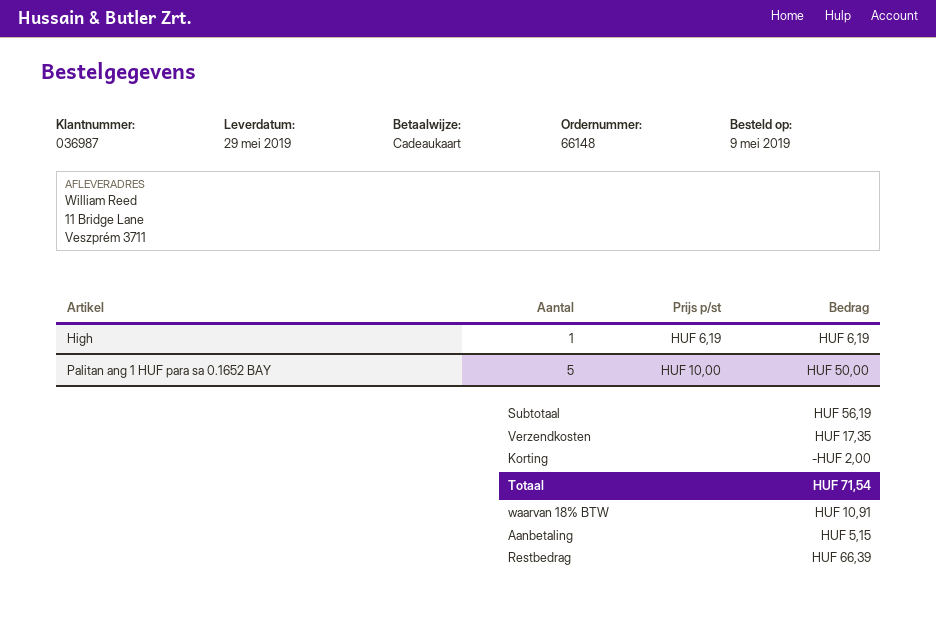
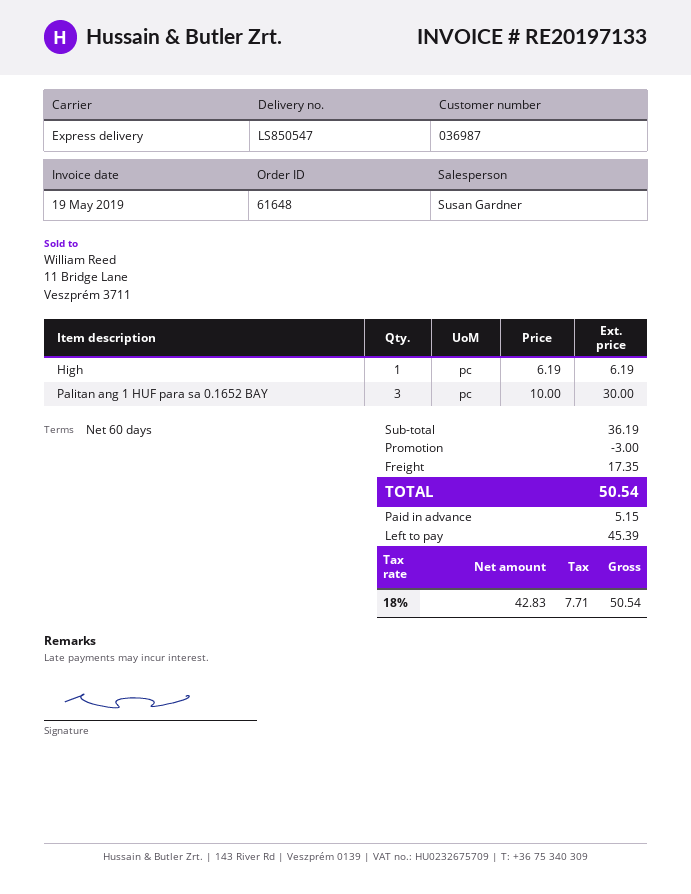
order number: 66148 -> 61648
Palitan ang 1 HUF para sa 0.1652 BAY: 5 x 10.00 = 50.00 -> 3 x 10.00 = 30.00
subtotal: 56.19 -> 36.19
discount: 2.00 -> 3.00
tax: 18% = 10.91 -> 18% = 7.71
total: 71.54 -> 50.54
balance: 66.39 -> 45.39

